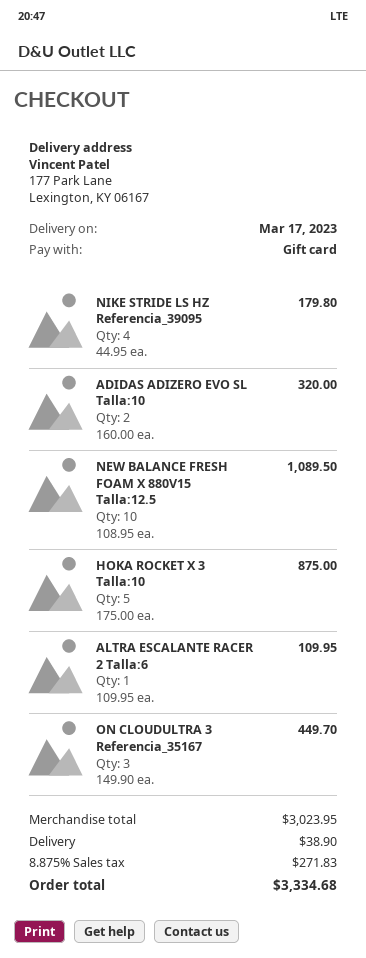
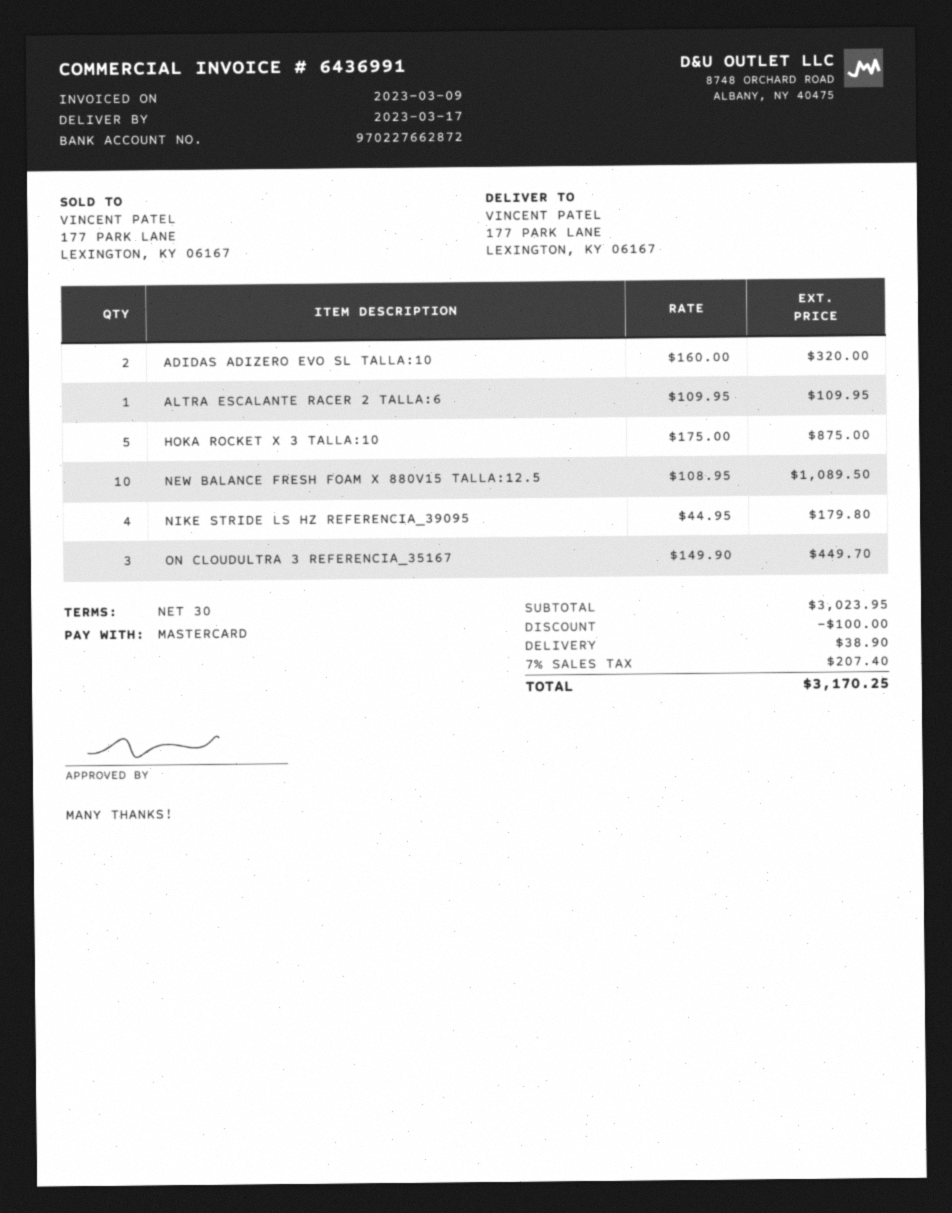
payment method: gift card -> Mastercard
discount: none -> 100.00
tax: 8.875% = 271.83 -> 7% = 207.40
total: 3334.68 -> 3170.25

